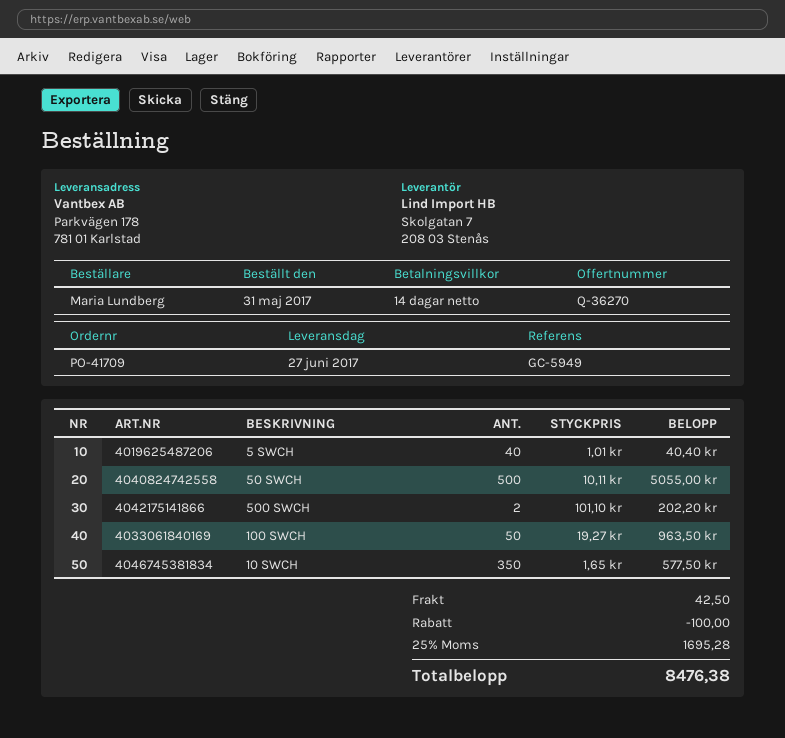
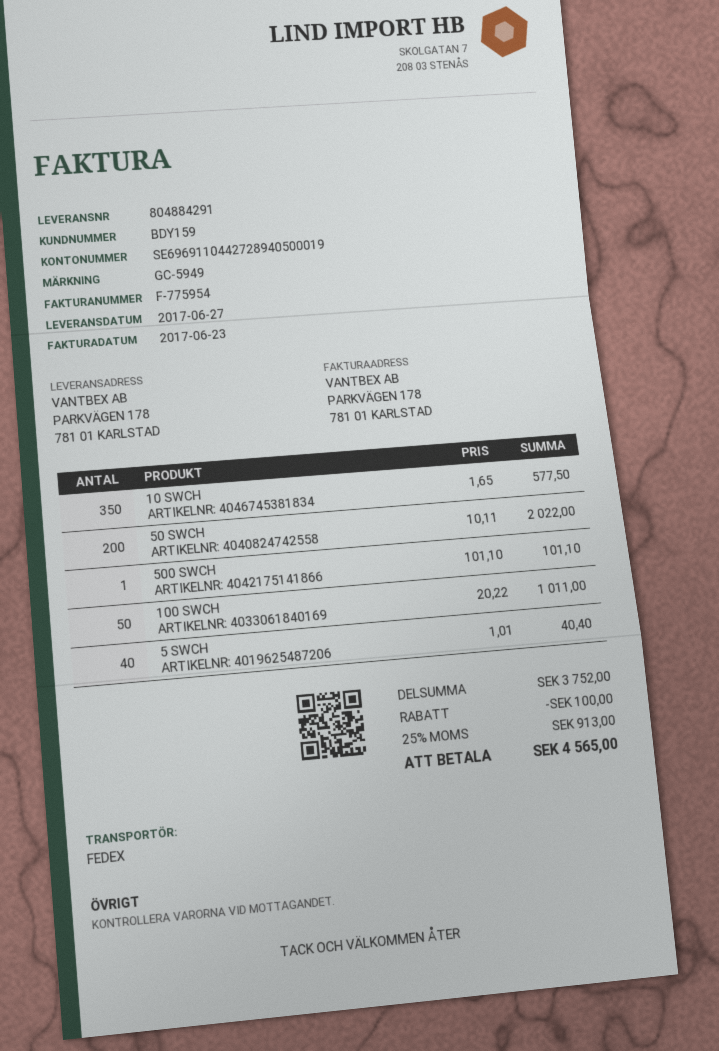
50 SWCH: 500 x 10.11 = 5055.00 -> 200 x 10.11 = 2022.00
500 SWCH: 2 x 101.10 = 202.20 -> 1 x 101.10 = 101.10
100 SWCH: 50 x 19.27 = 963.50 -> 50 x 20.22 = 1011.00
shipping: 42.50 -> none
tax: 25% = 1695.28 -> 25% = 913.00
total: 8476.38 -> 4565.00

